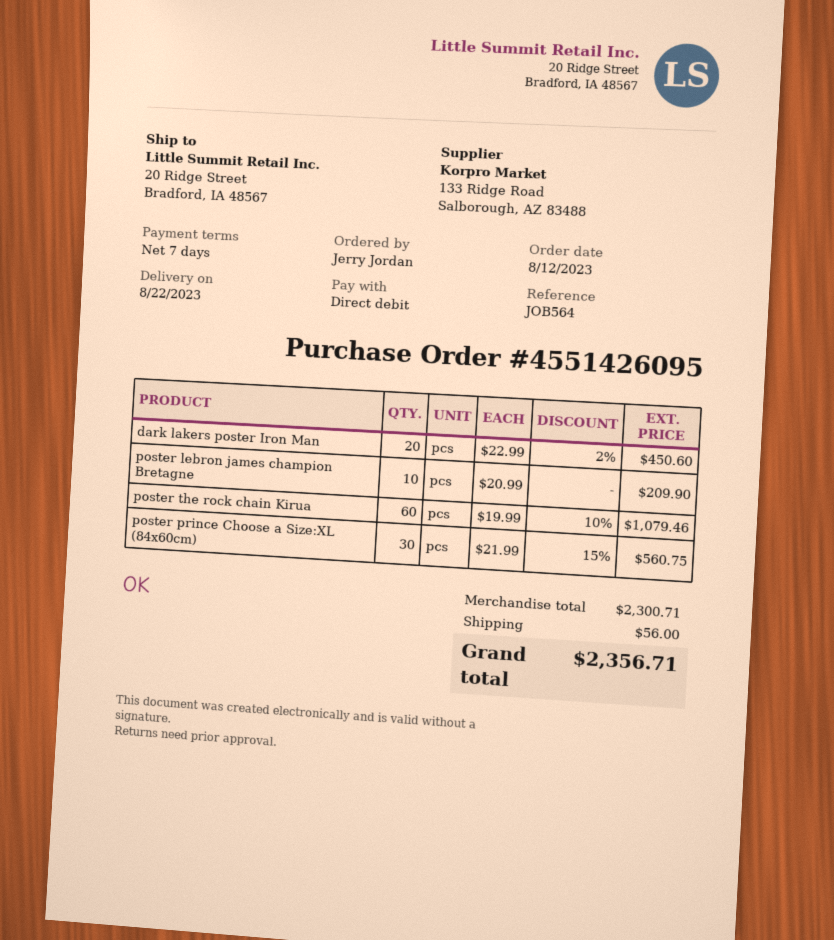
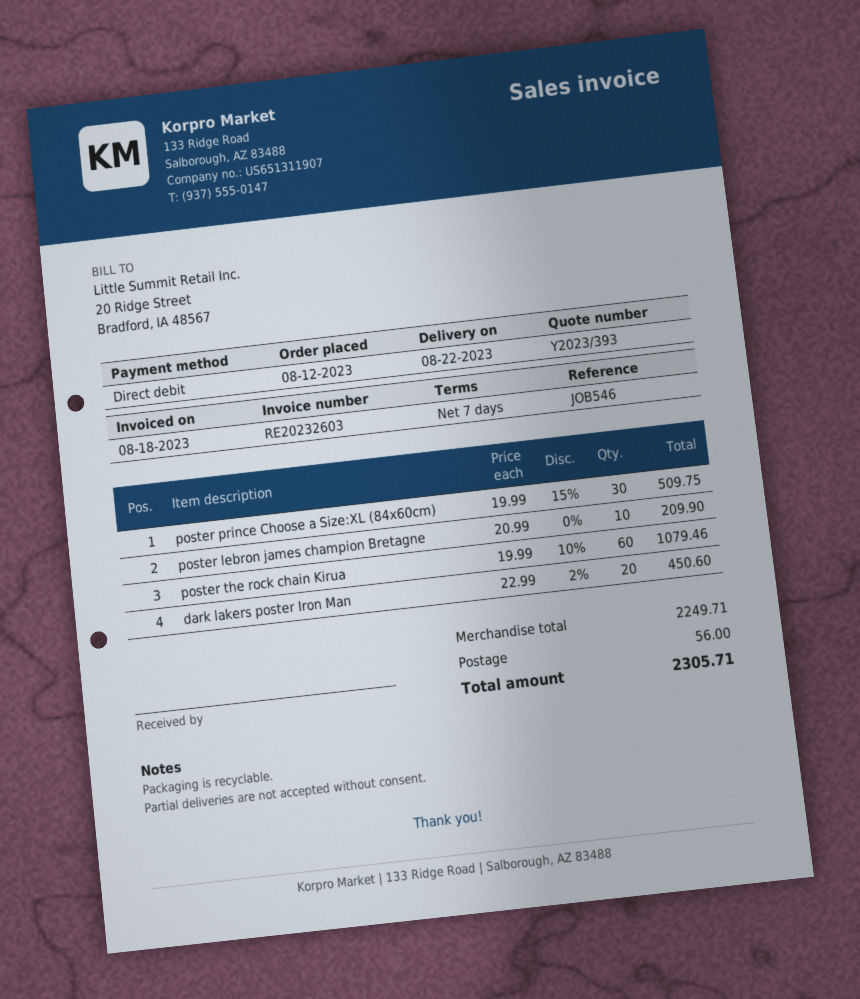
reference: JOB564 -> JOB546
poster prince Choose a Size:XL (84x60cm): 30 x 21.99 - 15% = 560.75 -> 30 x 19.99 - 15% = 509.75
subtotal: 2300.71 -> 2249.71
total: 2356.71 -> 2305.71

